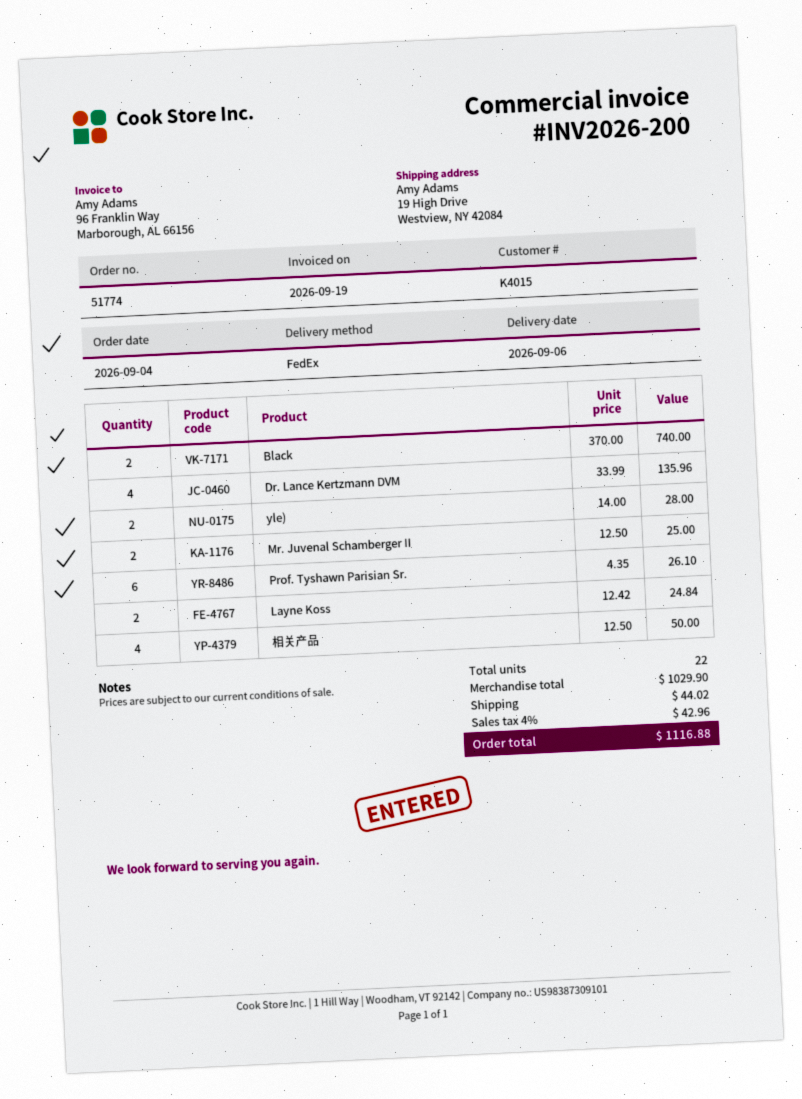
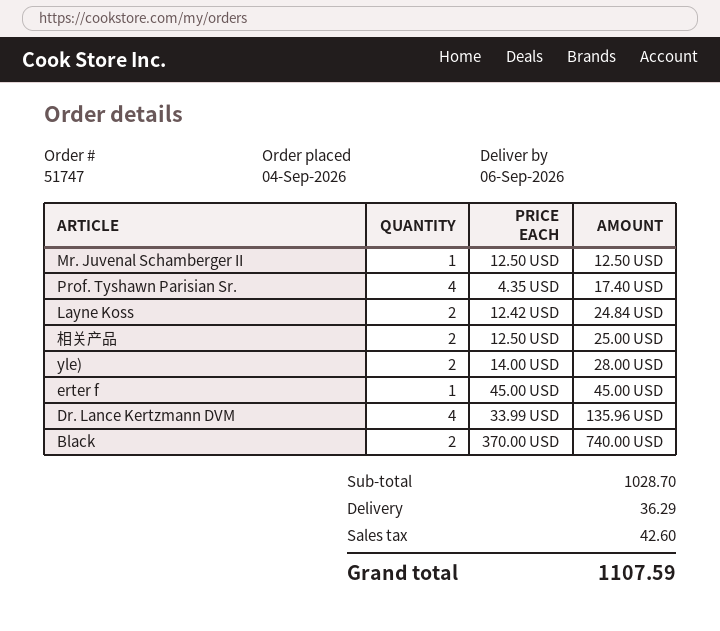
order number: 51774 -> 51747
Mr. Juvenal Schamberger II: 2 x 12.50 = 25.00 -> 1 x 12.50 = 12.50
Prof. Tyshawn Parisian Sr.: 6 x 4.35 = 26.10 -> 4 x 4.35 = 17.40
相关产品: 4 x 12.50 = 50.00 -> 2 x 12.50 = 25.00
erter f: none -> 1 x 45.00 = 45.00
subtotal: 1029.90 -> 1028.70
shipping: 44.02 -> 36.29
tax: 42.96 -> 42.60
total: 1116.88 -> 1107.59

